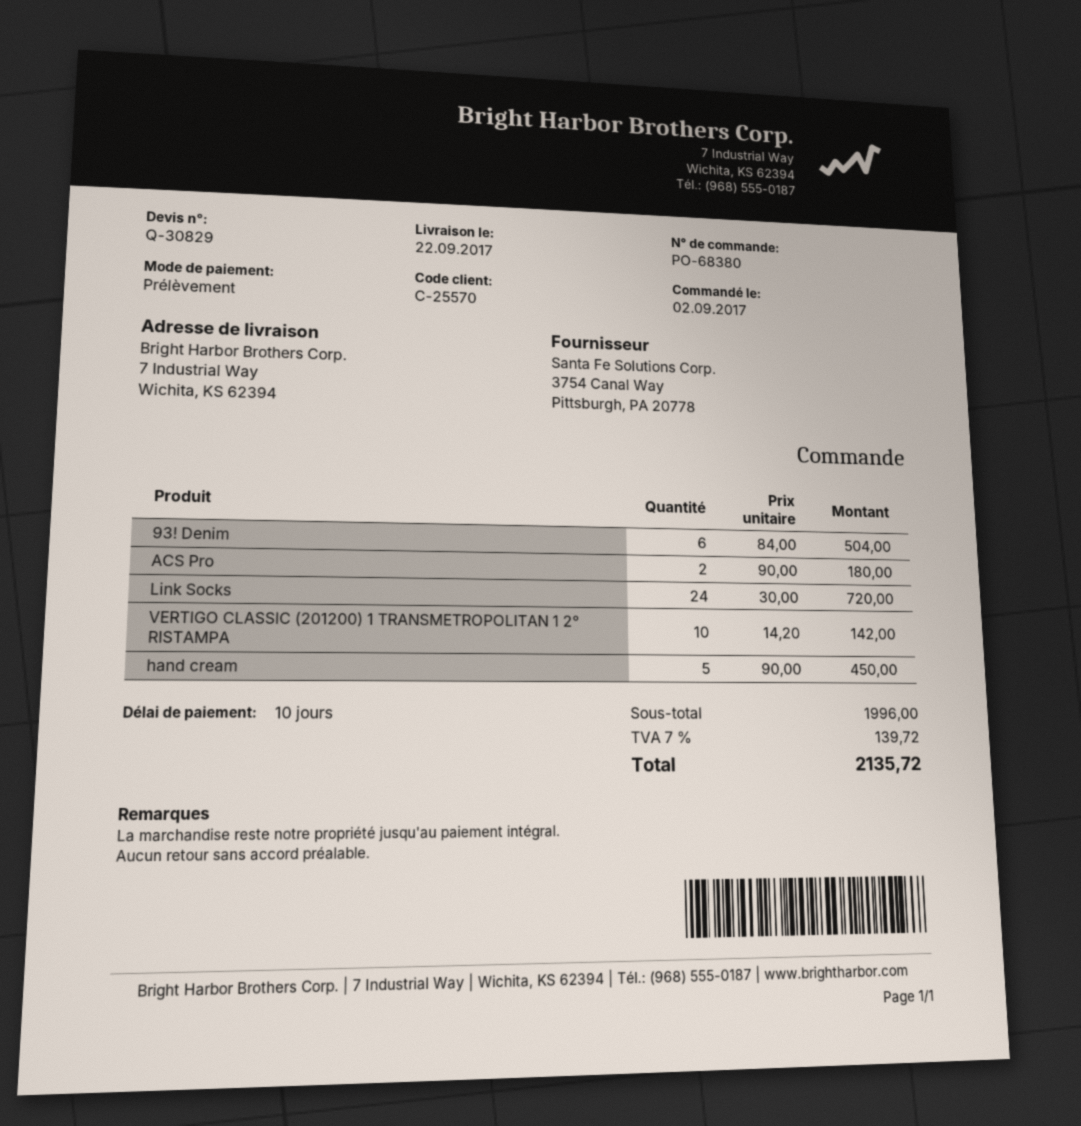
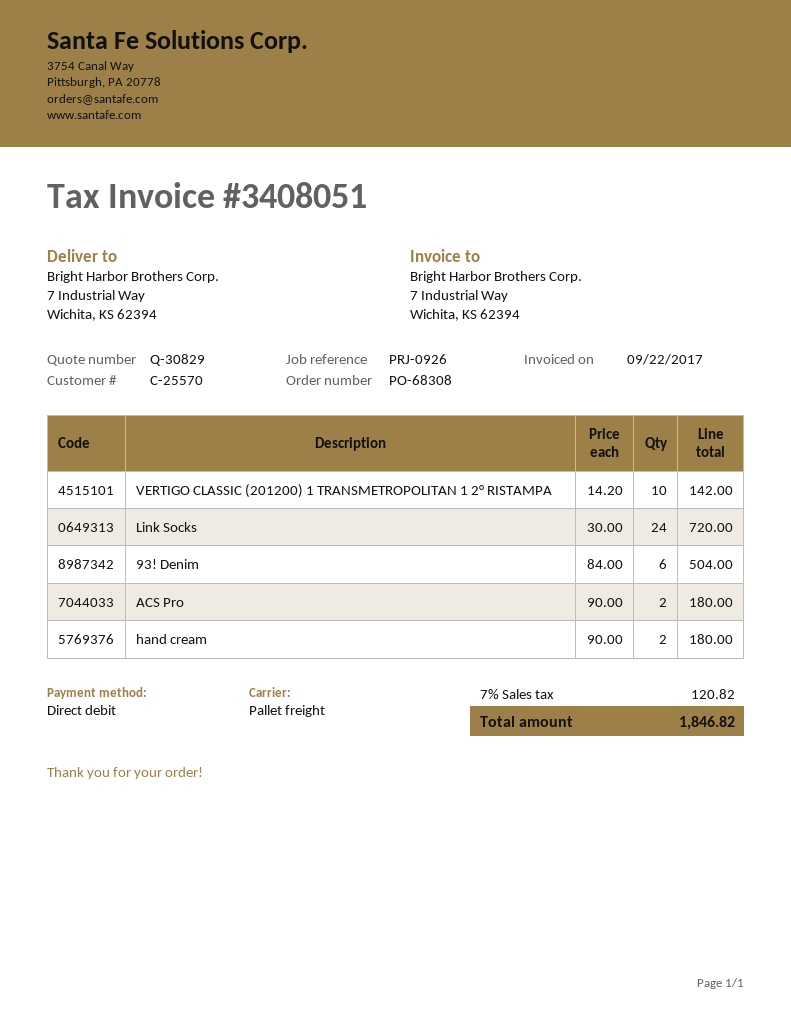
order number: PO-68380 -> PO-68308
hand cream: 5 x 90.00 = 450.00 -> 2 x 90.00 = 180.00
tax: 7% = 139.72 -> 7% = 120.82
total: 2135.72 -> 1846.82

